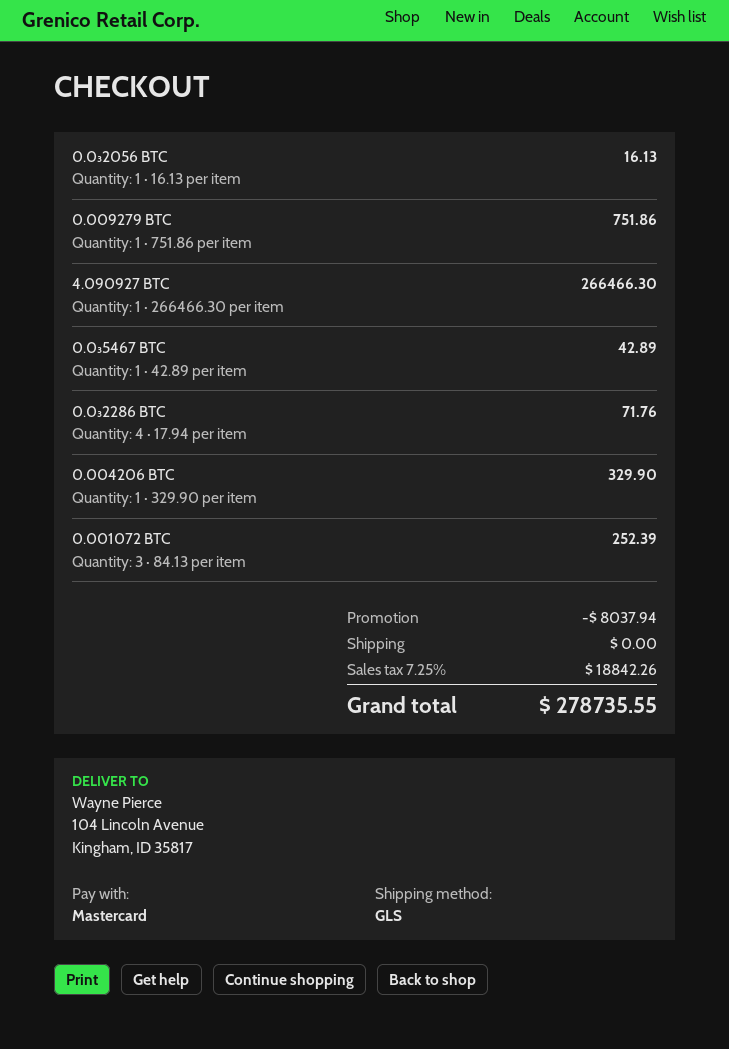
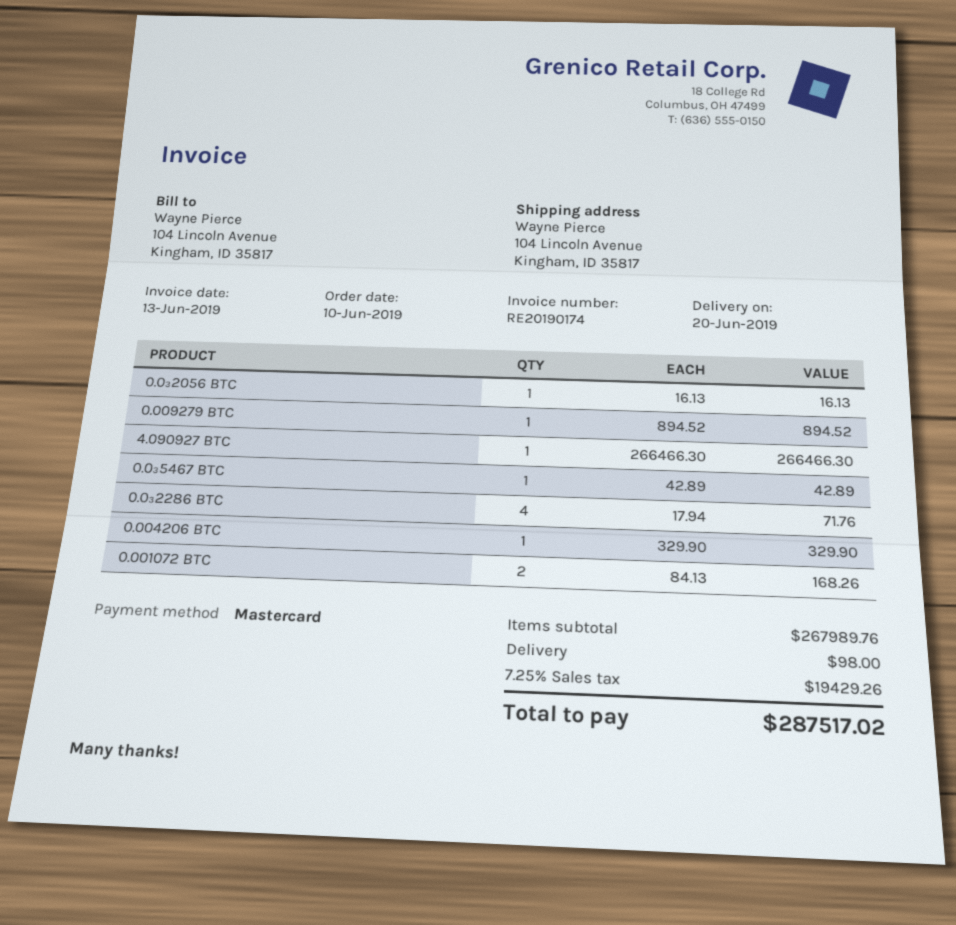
0.009279 BTC: 1 x 751.86 = 751.86 -> 1 x 894.52 = 894.52
0.001072 BTC: 3 x 84.13 = 252.39 -> 2 x 84.13 = 168.26
discount: 8037.94 -> none
shipping: 0.00 -> 98.00
tax: 7.25% = 18842.26 -> 7.25% = 19429.26
total: 278735.55 -> 287517.02

